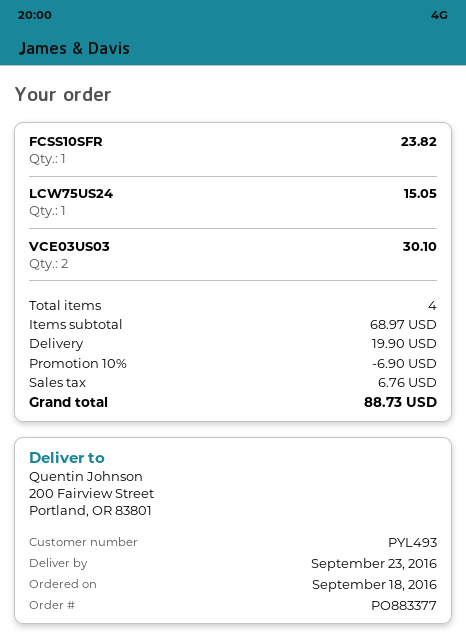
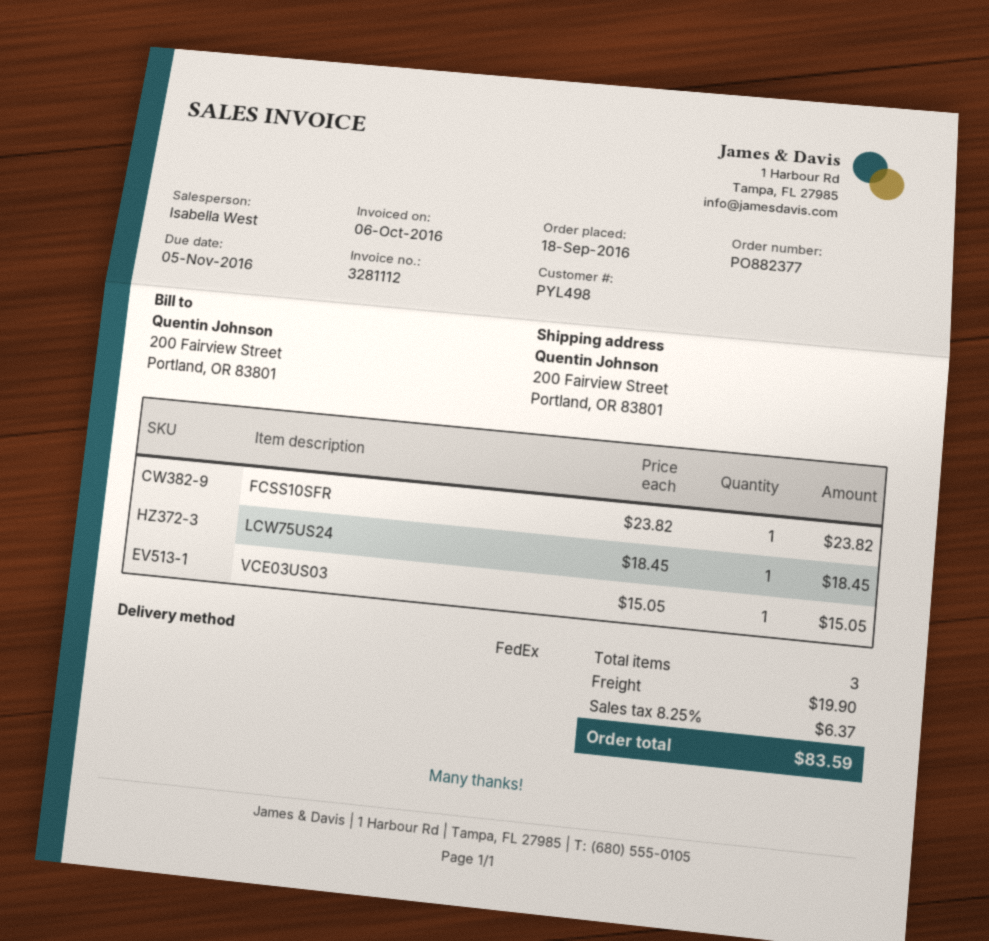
order number: PO883377 -> PO882377
customer number: PYL493 -> PYL498
LCW75US24: 1 for 15.05 -> 1 for 18.45
VCE03US03: 2 for 30.10 -> 1 for 15.05
total quantity: 4 -> 3
discount: 10% = 6.90 -> none
tax: 6.76 -> 6.37
total: 88.73 -> 83.59

